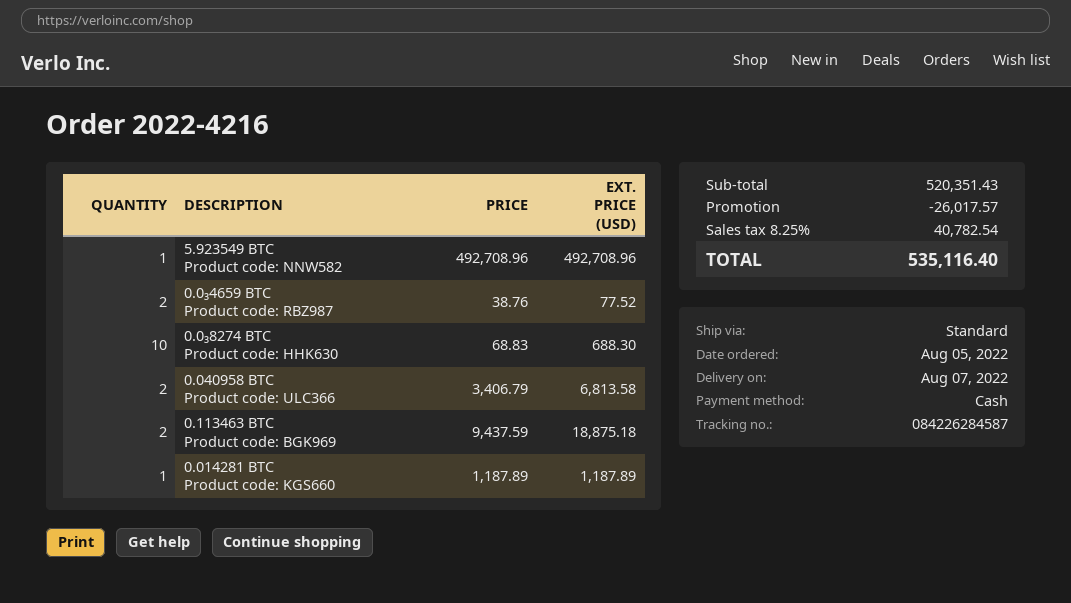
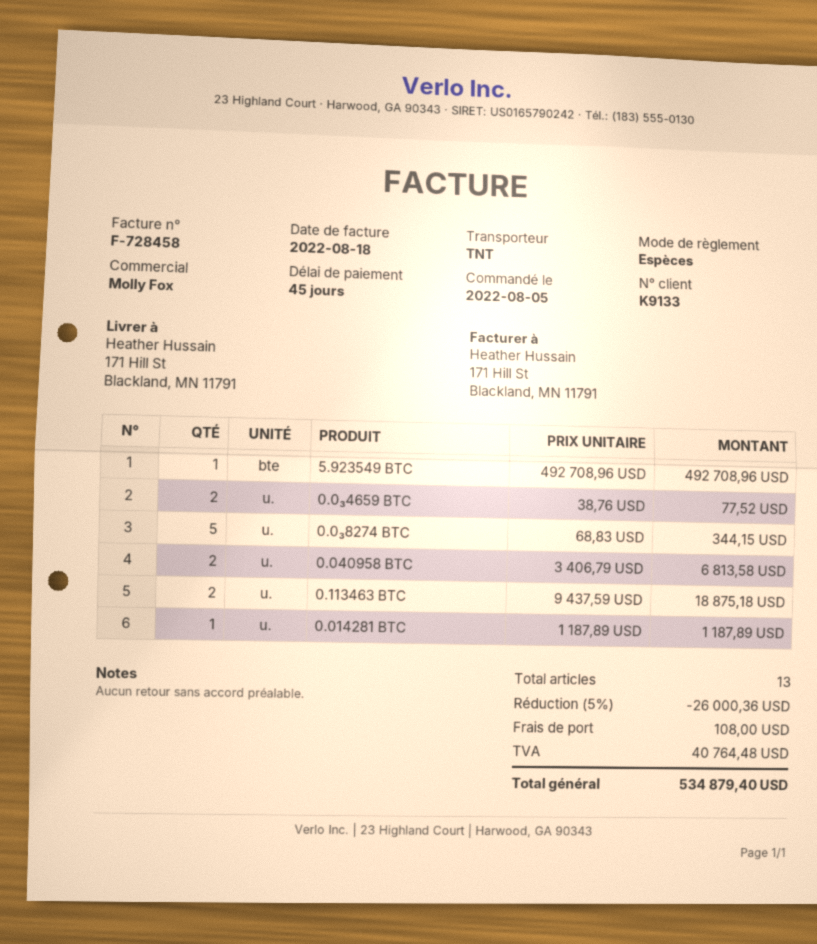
shipping method: standard -> TNT
0.0₃8274 BTC: 10 x 68.83 = 688.30 -> 5 x 68.83 = 344.15
discount: 26017.57 -> 26000.36
shipping: none -> 108.00
tax: 40782.54 -> 40764.48
total: 535116.40 -> 534879.40

